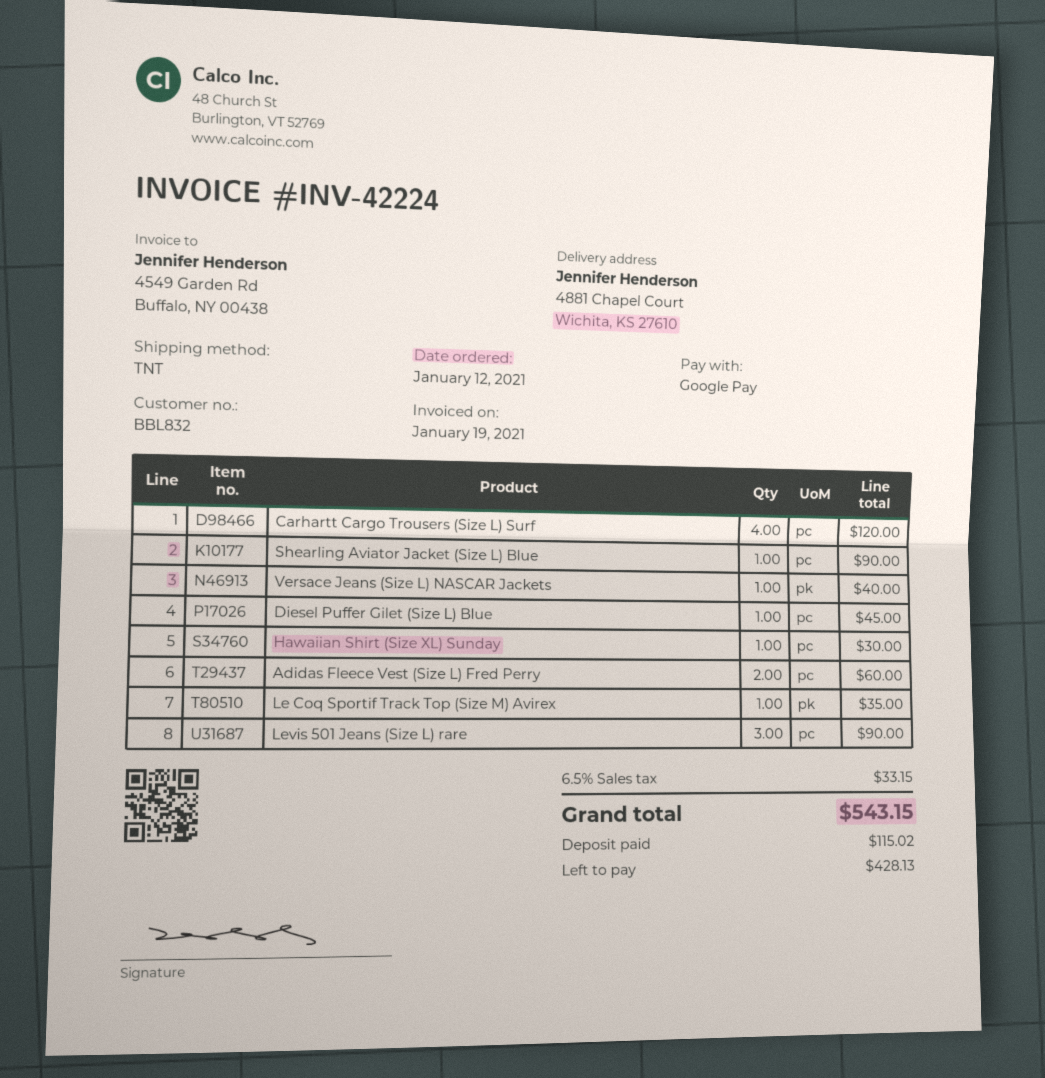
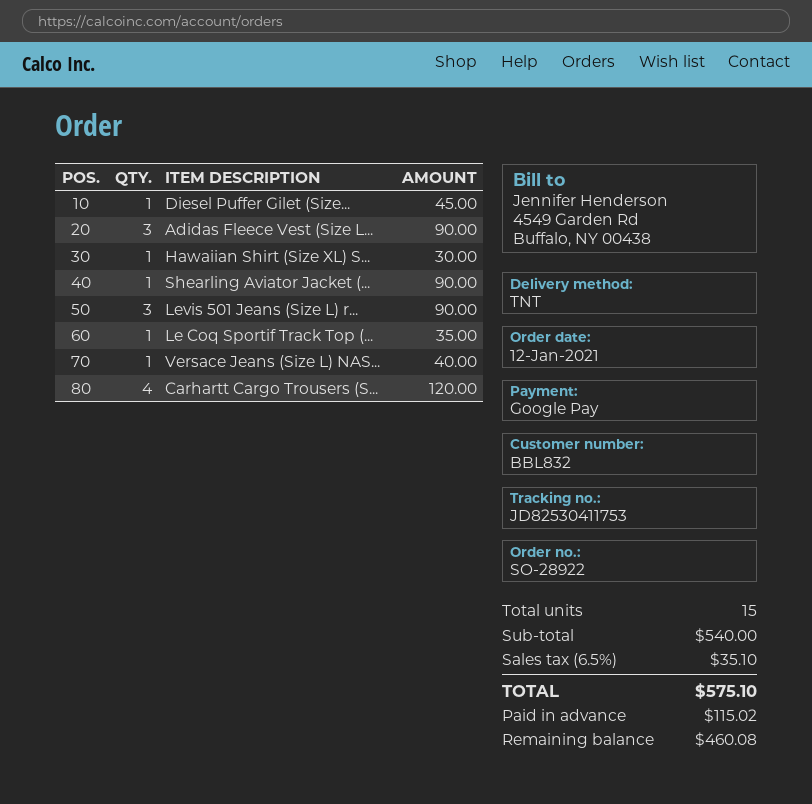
Adidas Fleece Vest (Size L) Fred Perry: 2 for 60.00 -> 3 for 90.00
tax: 6.5% = 33.15 -> 6.5% = 35.10
total: 543.15 -> 575.10
balance: 428.13 -> 460.08

